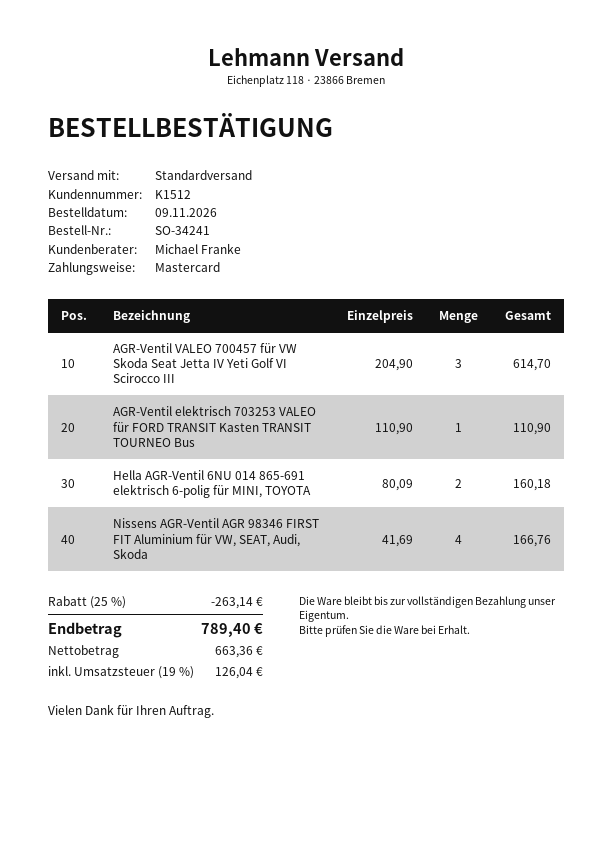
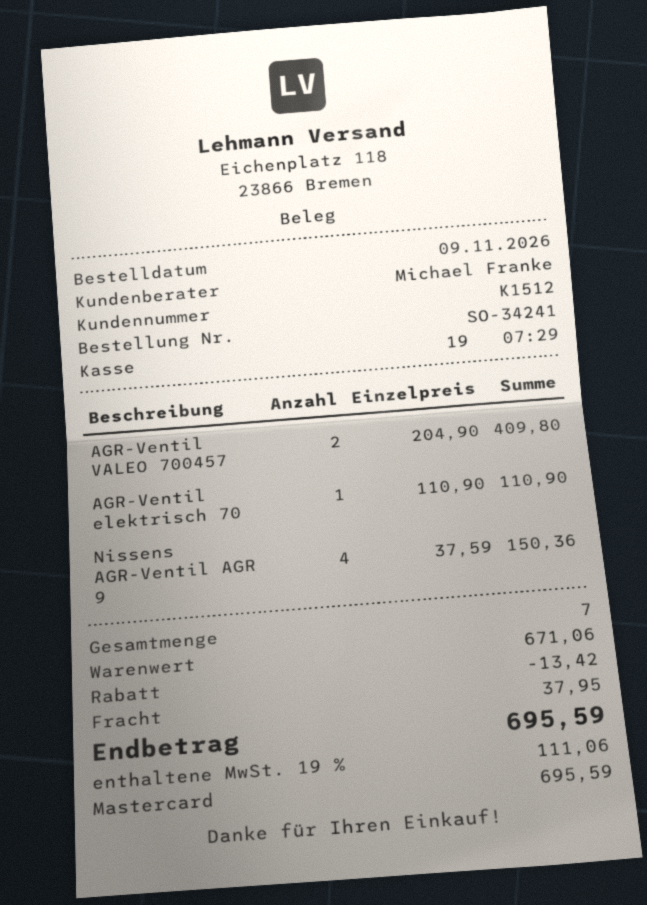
AGR-Ventil VALEO 700457 für VW Skoda Seat Jetta IV Yeti Golf VI Scirocco III: 3 x 204.90 = 614.70 -> 2 x 204.90 = 409.80
Hella AGR-Ventil 6NU 014 865-691 elektrisch 6-polig für MINI, TOYOTA: 2 x 80.09 = 160.18 -> none
Nissens AGR-Ventil AGR 98346 FIRST FIT Aluminium für VW, SEAT, Audi, Skoda: 4 x 41.69 = 166.76 -> 4 x 37.59 = 150.36
discount: 263.14 -> 13.42
shipping: none -> 37.95
tax: 19% = 126.04 -> 19% = 111.06
total: 789.40 -> 695.59

